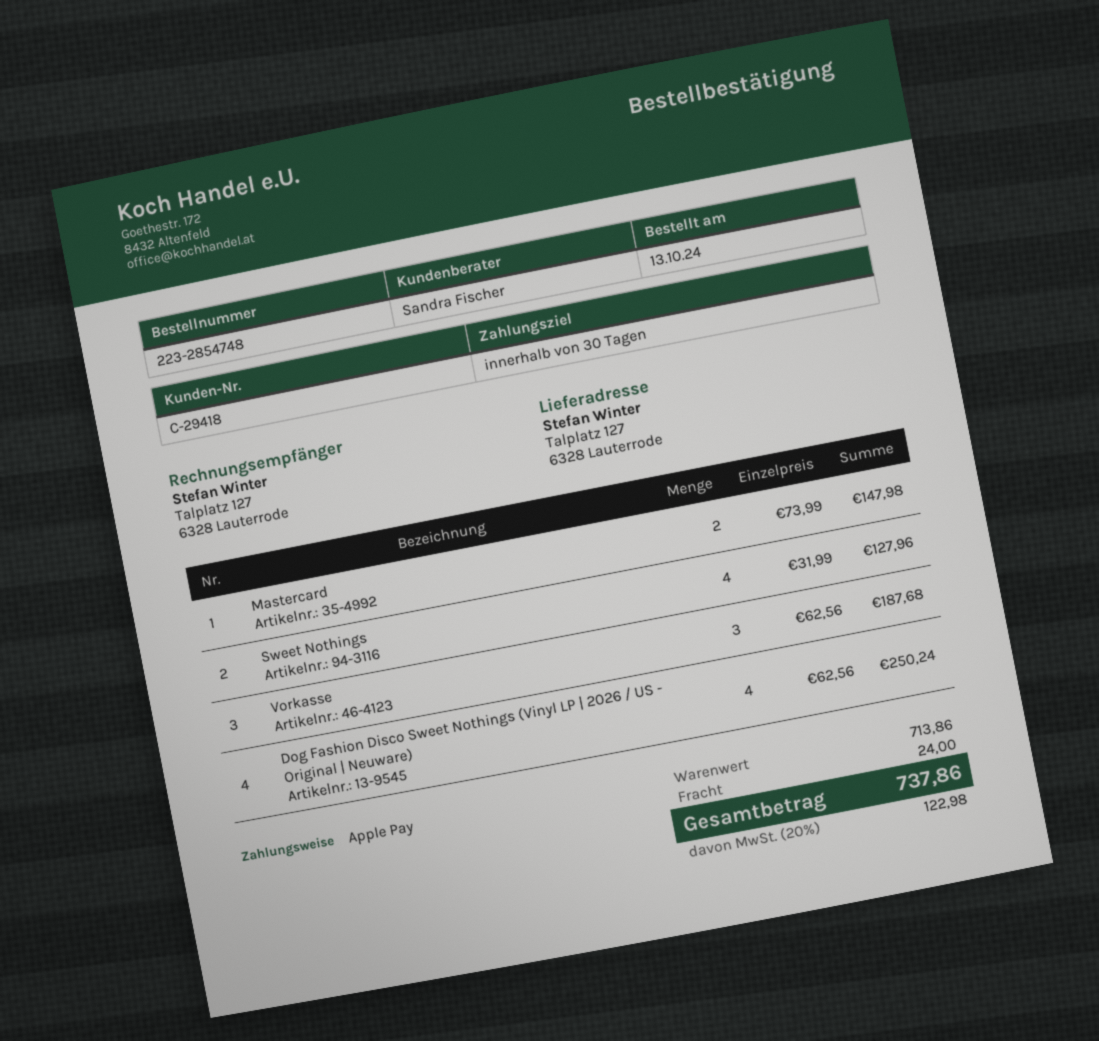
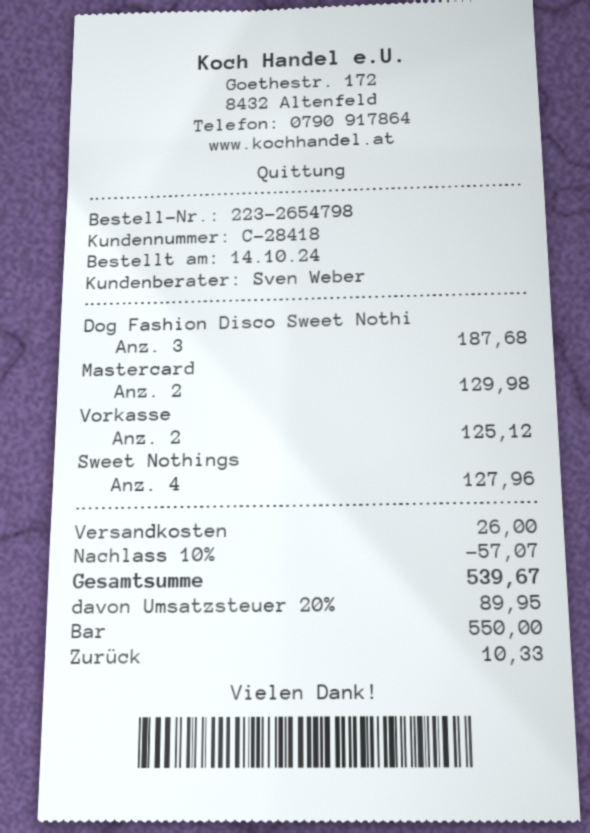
order number: 223-2854748 -> 223-2654798
order date: 2024-10-13 -> 2024-10-14
customer number: C-29418 -> C-28418
sales rep: Sandra Fischer -> Sven Weber
payment method: Apple Pay -> cash
Mastercard: 2 for 147.98 -> 2 for 129.98
Vorkasse: 3 for 187.68 -> 2 for 125.12
Dog Fashion Disco Sweet Nothings (Vinyl LP | 2026 / US - Original | Neuware): 4 for 250.24 -> 3 for 187.68
discount: none -> 10% = 57.07
shipping: 24.00 -> 26.00
tax: 20% = 122.98 -> 20% = 89.95
total: 737.86 -> 539.67

